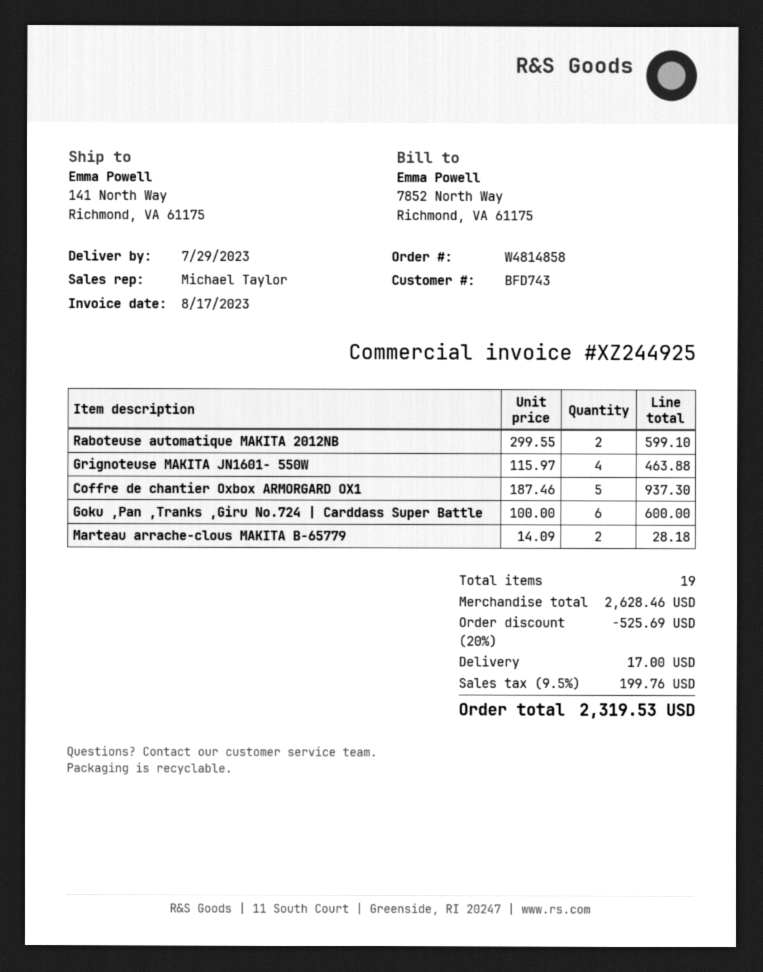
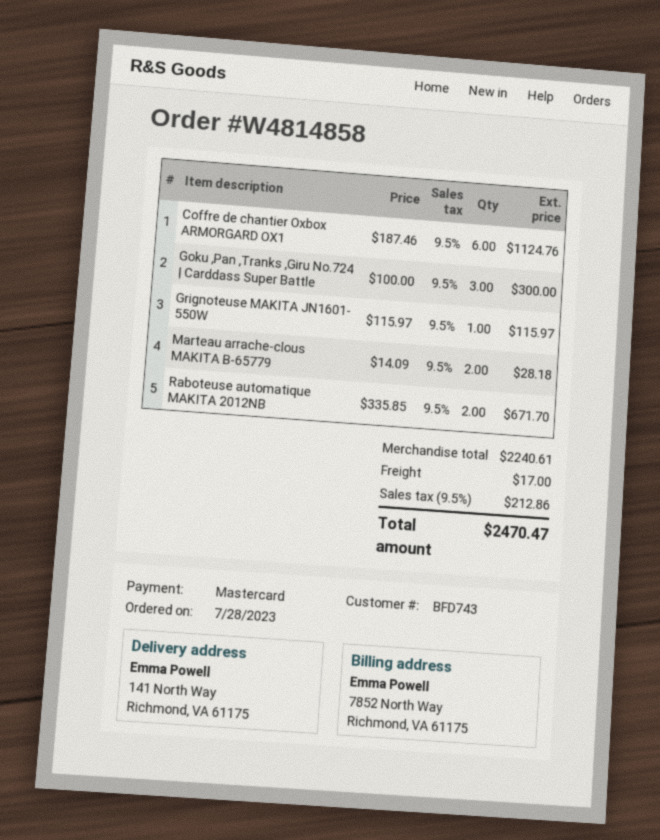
Raboteuse automatique MAKITA 2012NB: 2 x 299.55 = 599.10 -> 2 x 335.85 = 671.70
Grignoteuse MAKITA JN1601- 550W: 4 x 115.97 = 463.88 -> 1 x 115.97 = 115.97
Coffre de chantier Oxbox ARMORGARD OX1: 5 x 187.46 = 937.30 -> 6 x 187.46 = 1124.76
Goku ,Pan ,Tranks ,Giru No.724 | Carddass Super Battle: 6 x 100.00 = 600.00 -> 3 x 100.00 = 300.00
subtotal: 2628.46 -> 2240.61
discount: 20% = 525.69 -> none
tax: 9.5% = 199.76 -> 9.5% = 212.86
total: 2319.53 -> 2470.47

